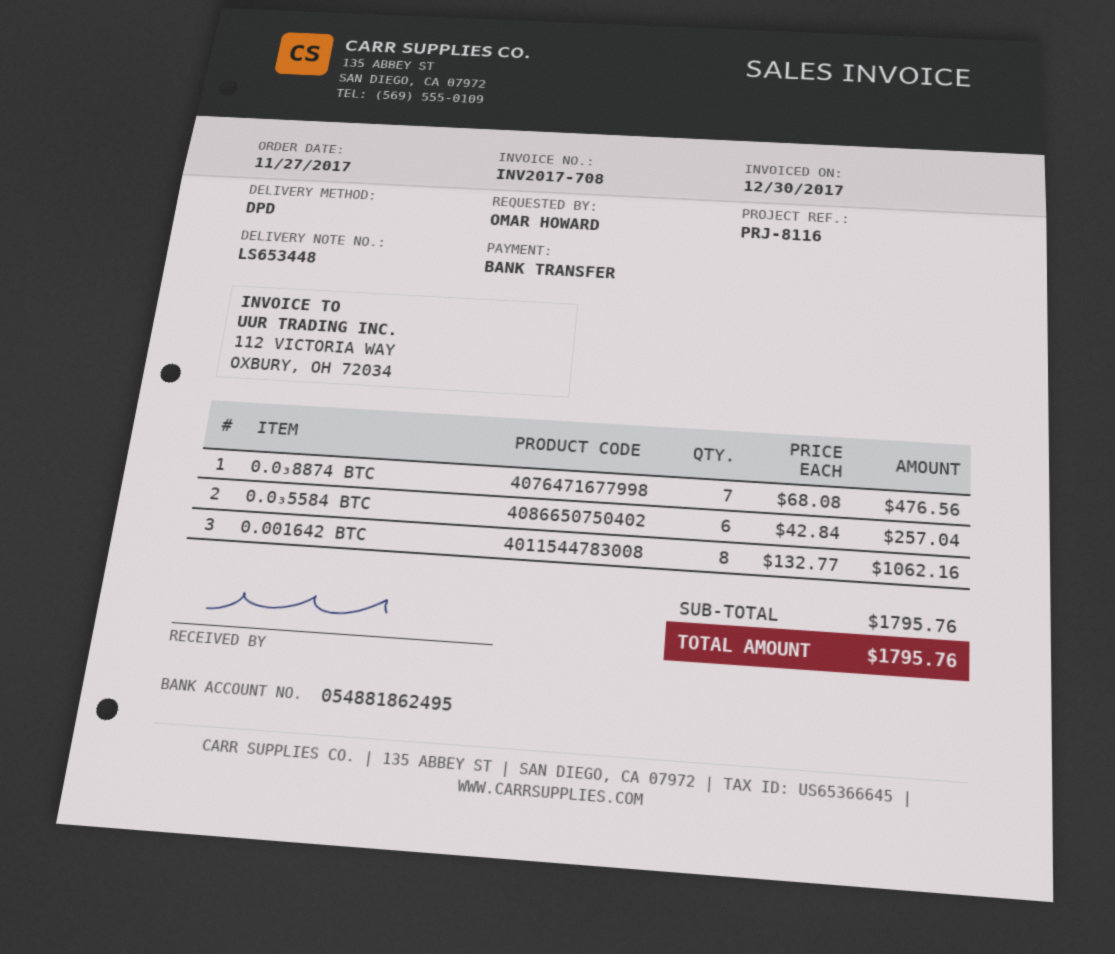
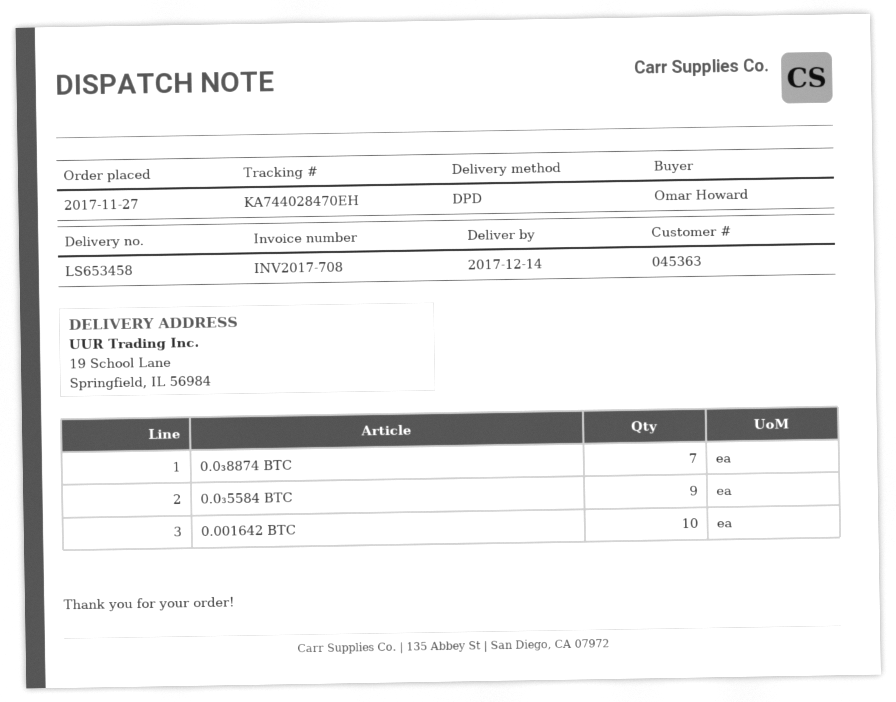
delivery note number: LS653448 -> LS653458
0.0₃5584 BTC: 6 -> 9
0.001642 BTC: 8 -> 10

